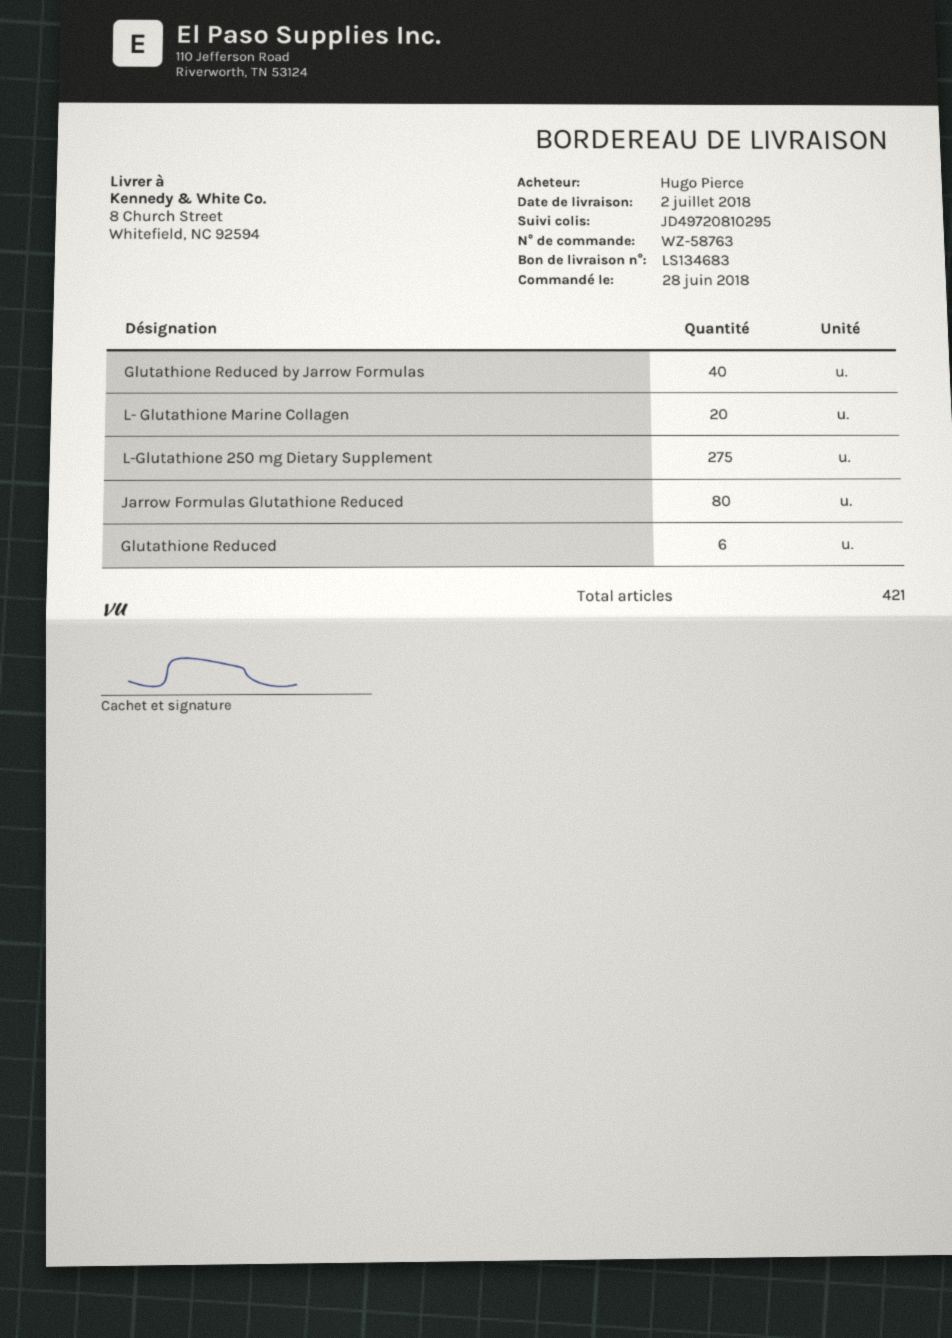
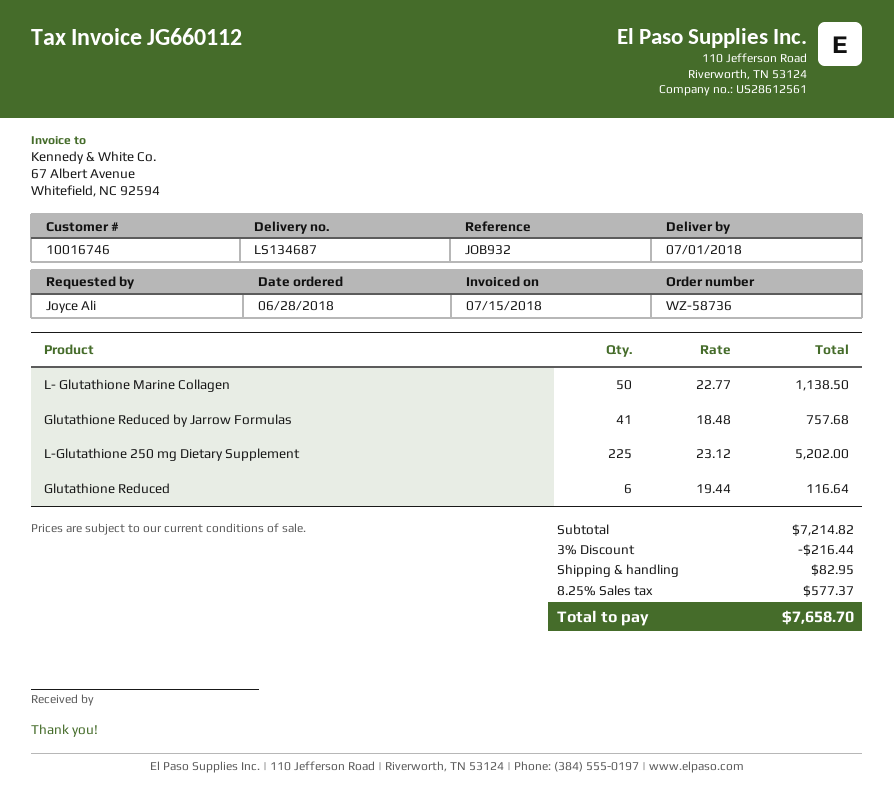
order number: WZ-58763 -> WZ-58736
delivery note number: LS134683 -> LS134687
delivery date: 2018-07-02 -> 2018-07-01
ordered by: Hugo Pierce -> Joyce Ali
Glutathione Reduced by Jarrow Formulas: 40 -> 41
L- Glutathione Marine Collagen: 20 -> 50
L-Glutathione 250 mg Dietary Supplement: 275 -> 225
Jarrow Formulas Glutathione Reduced: 80 -> none

